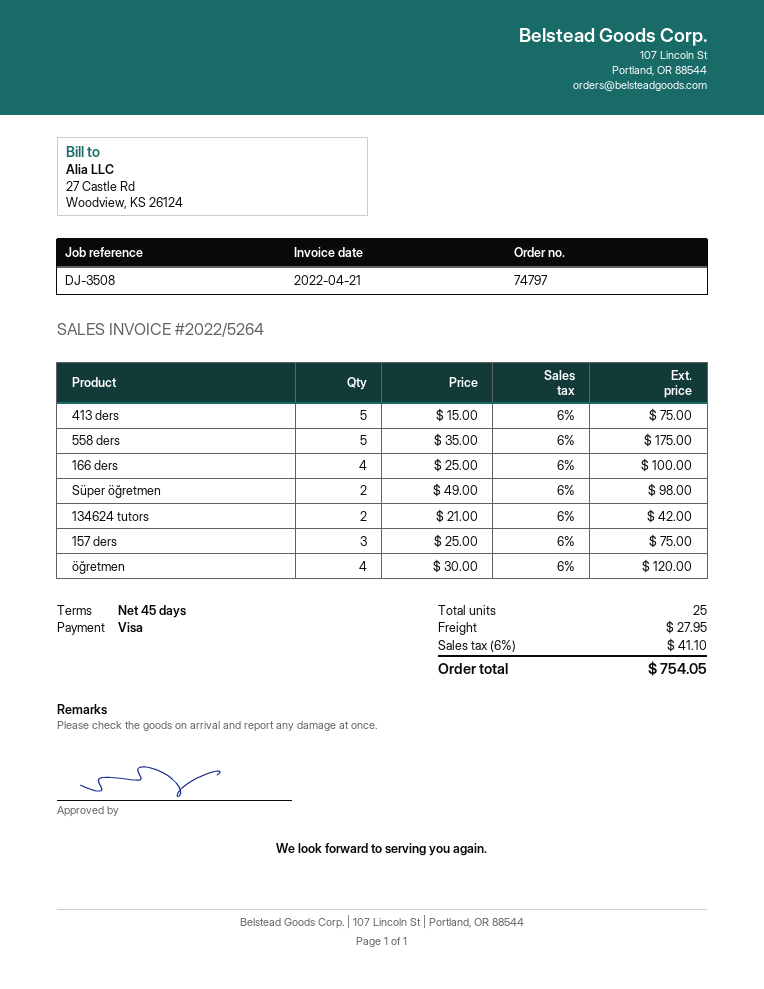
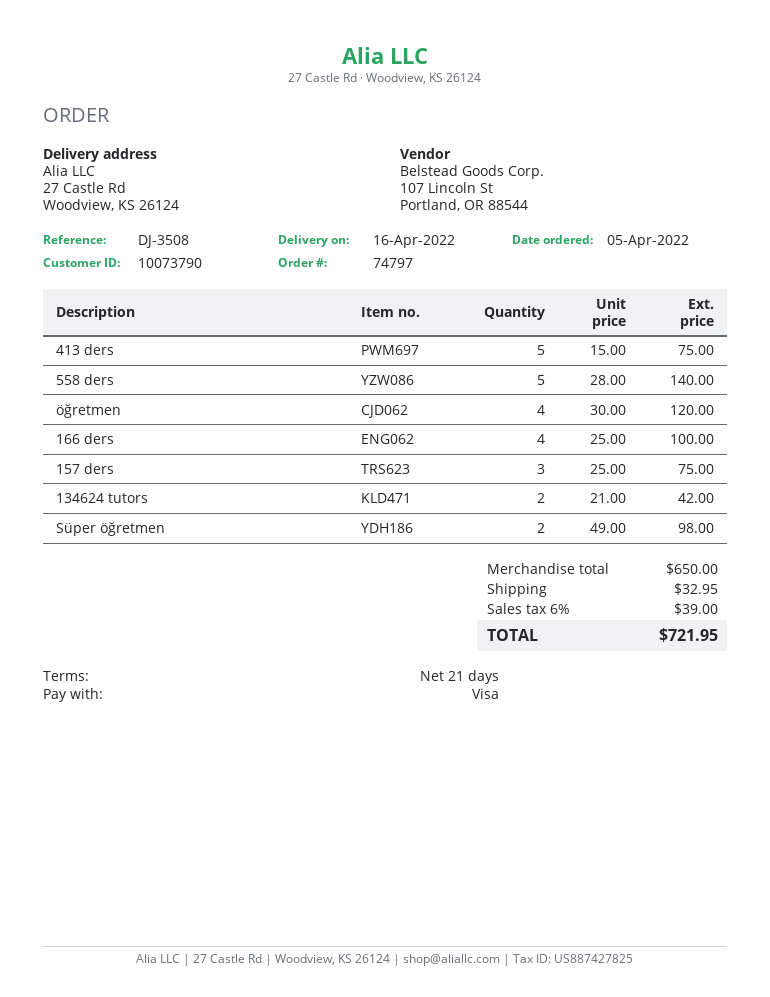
payment terms: 45 days -> 21 days
558 ders: 5 x 35.00 = 175.00 -> 5 x 28.00 = 140.00
shipping: 27.95 -> 32.95
tax: 6% = 41.10 -> 6% = 39.00
total: 754.05 -> 721.95

